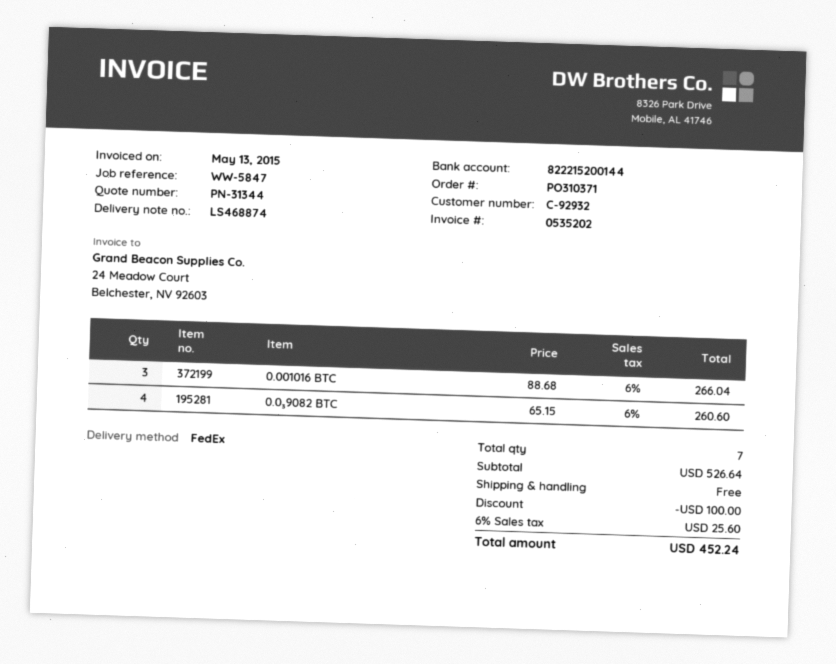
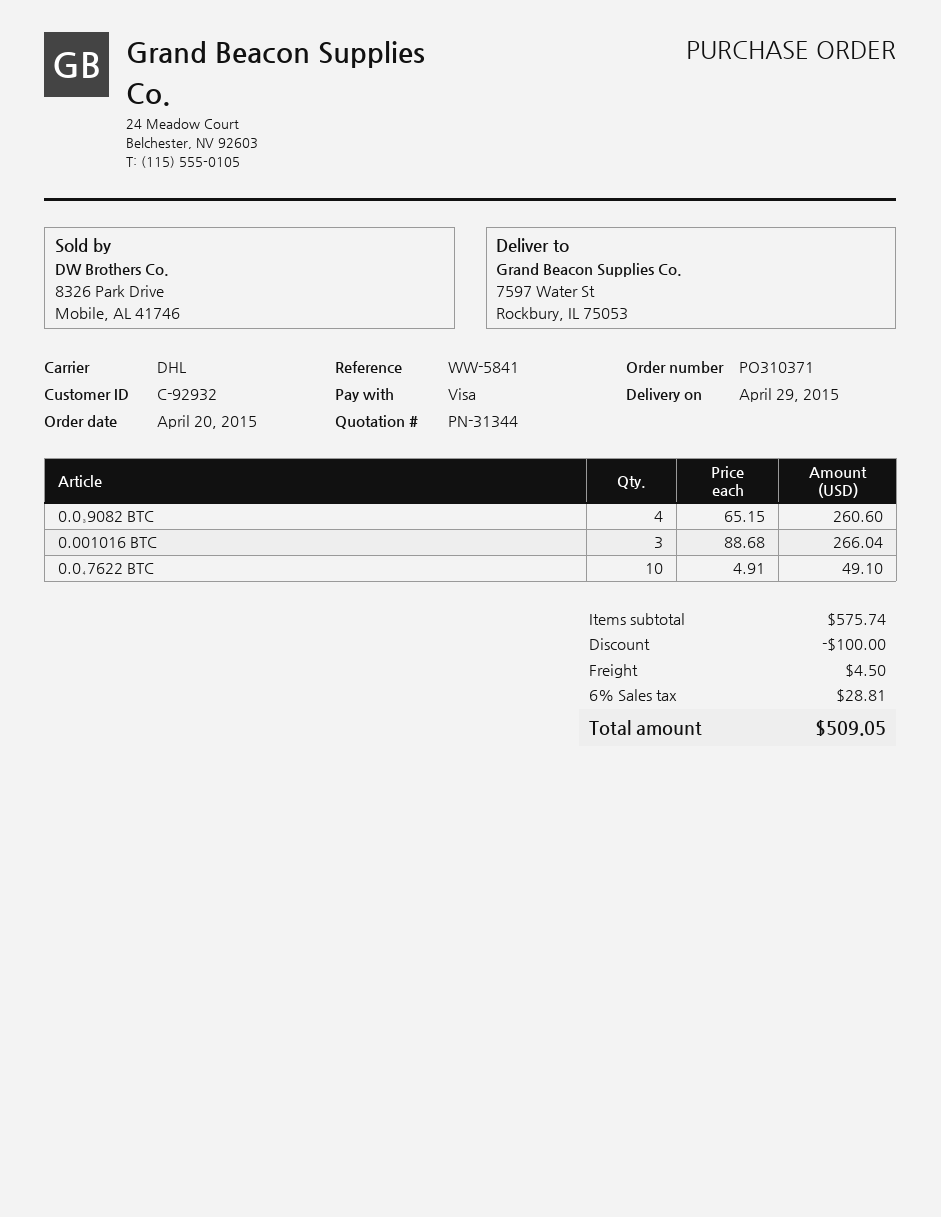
reference: WW-5847 -> WW-5841
shipping method: FedEx -> DHL
0.0₄7622 BTC: none -> 10 x 4.91 = 49.10
subtotal: 526.64 -> 575.74
shipping: 0.00 -> 4.50
tax: 6% = 25.60 -> 6% = 28.81
total: 452.24 -> 509.05

